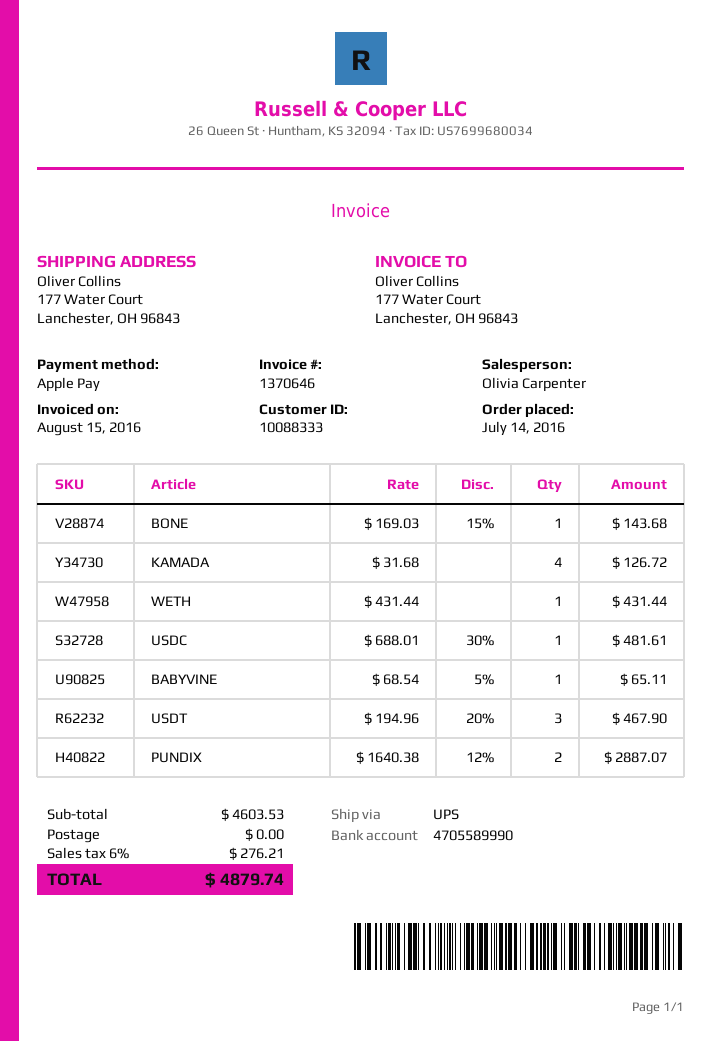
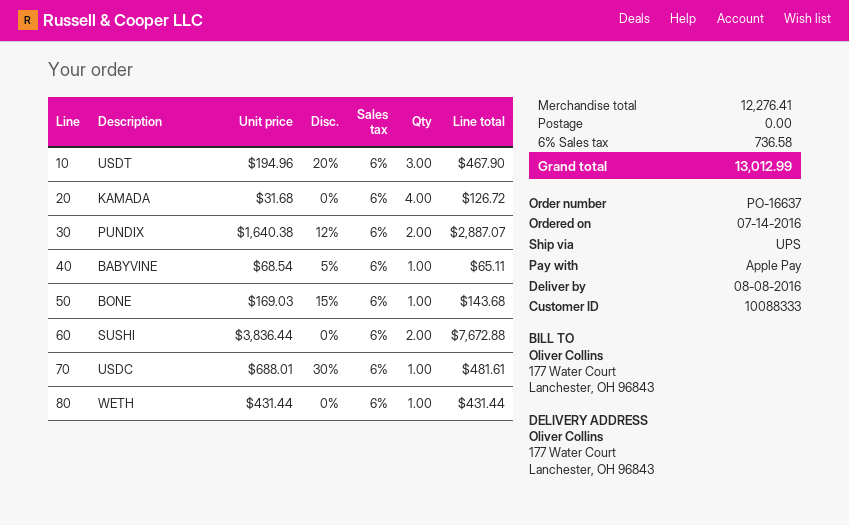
SUSHI: none -> 2 x 3836.44 = 7672.88
subtotal: 4603.53 -> 12276.41
tax: 6% = 276.21 -> 6% = 736.58
total: 4879.74 -> 13012.99

